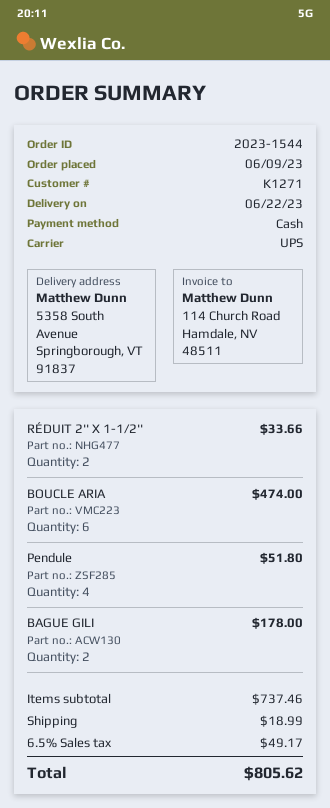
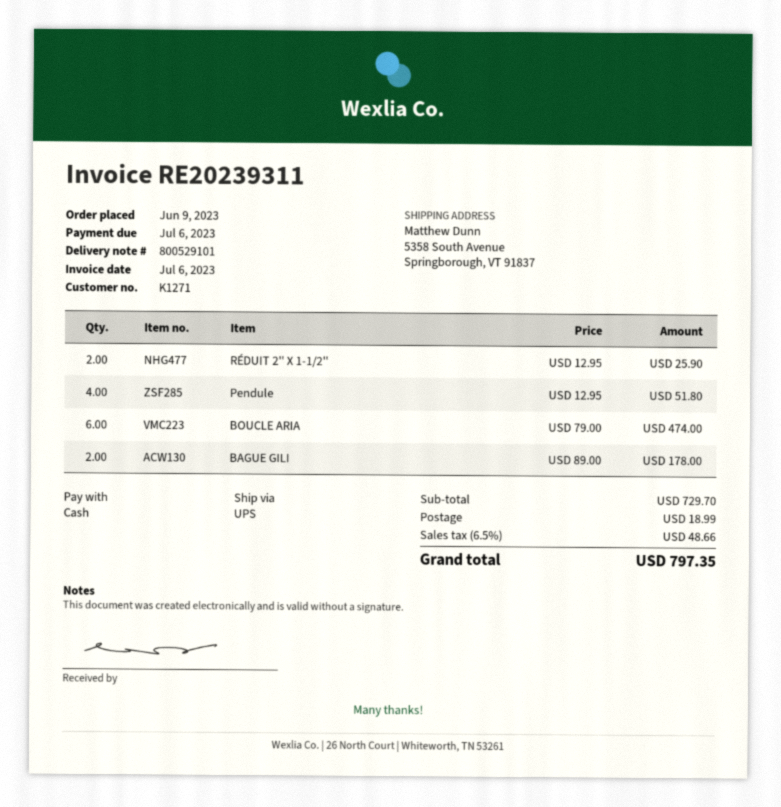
RÉDUIT 2'' X 1-1/2'': 2 for 33.66 -> 2 for 25.90
subtotal: 737.46 -> 729.70
tax: 6.5% = 49.17 -> 6.5% = 48.66
total: 805.62 -> 797.35

